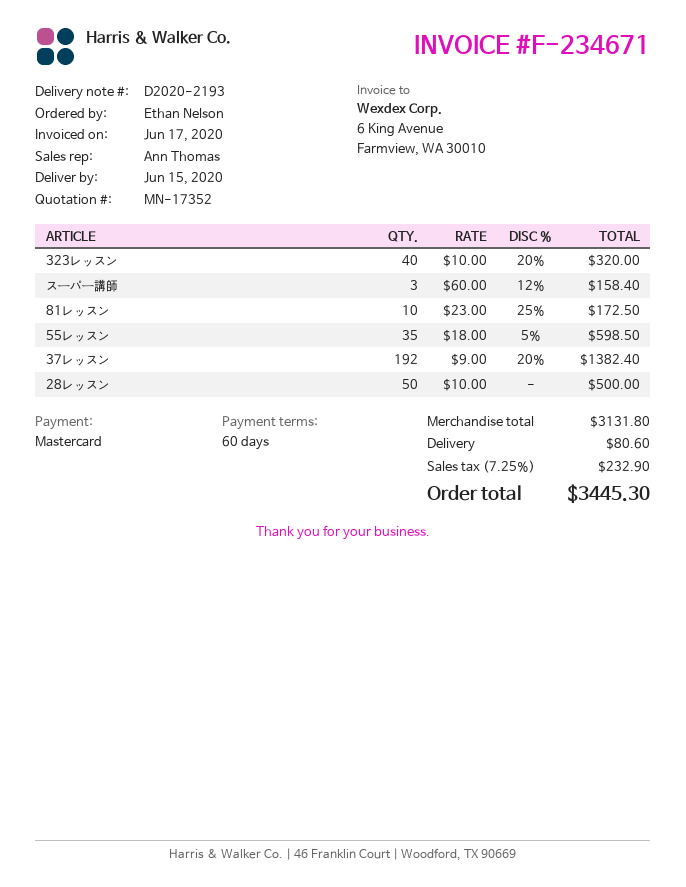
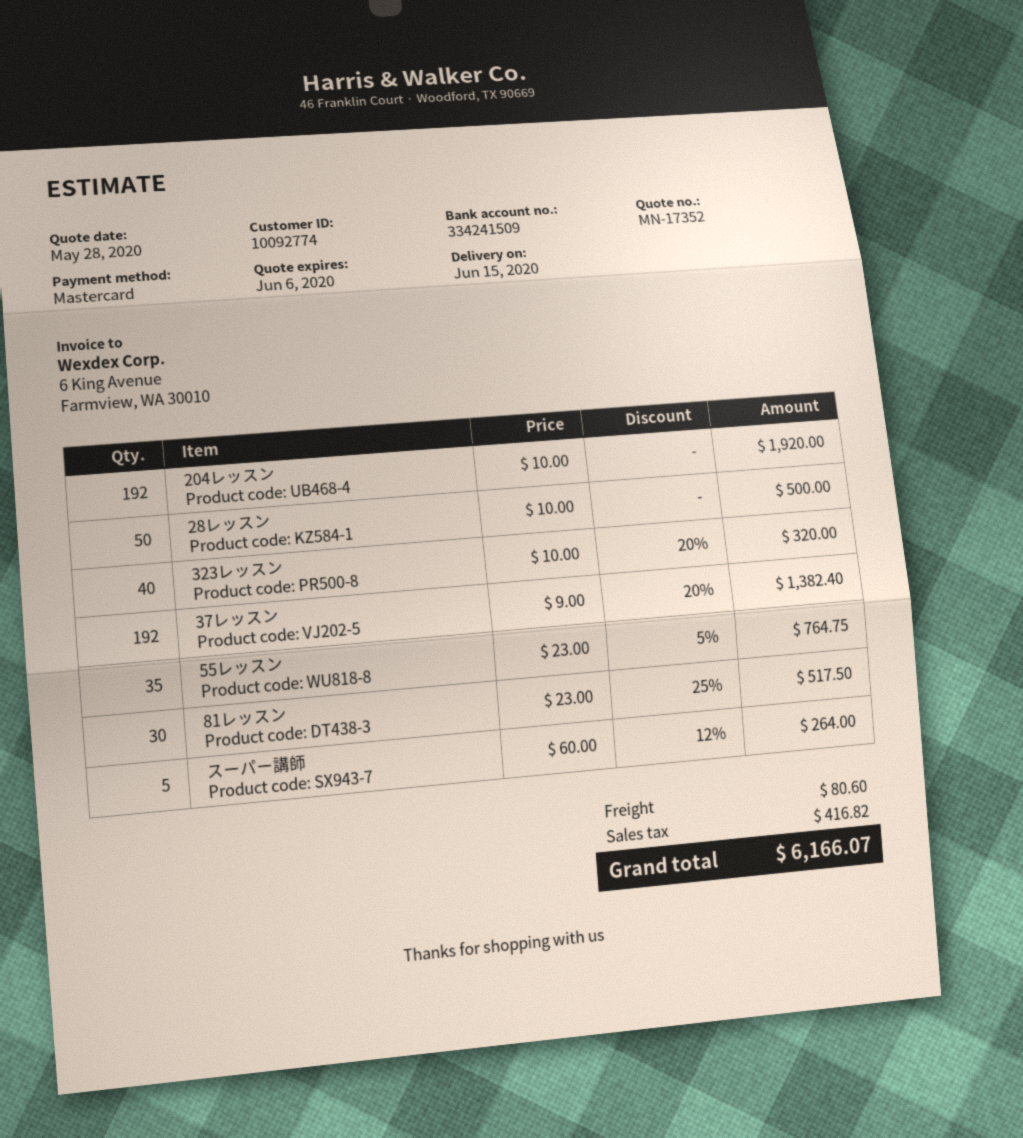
スーパー講師: 3 x 60.00 - 12% = 158.40 -> 5 x 60.00 - 12% = 264.00
81レッスン: 10 x 23.00 - 25% = 172.50 -> 30 x 23.00 - 25% = 517.50
55レッスン: 35 x 18.00 - 5% = 598.50 -> 35 x 23.00 - 5% = 764.75
204レッスン: none -> 192 x 10.00 = 1920.00
tax: 232.90 -> 416.82
total: 3445.30 -> 6166.07

